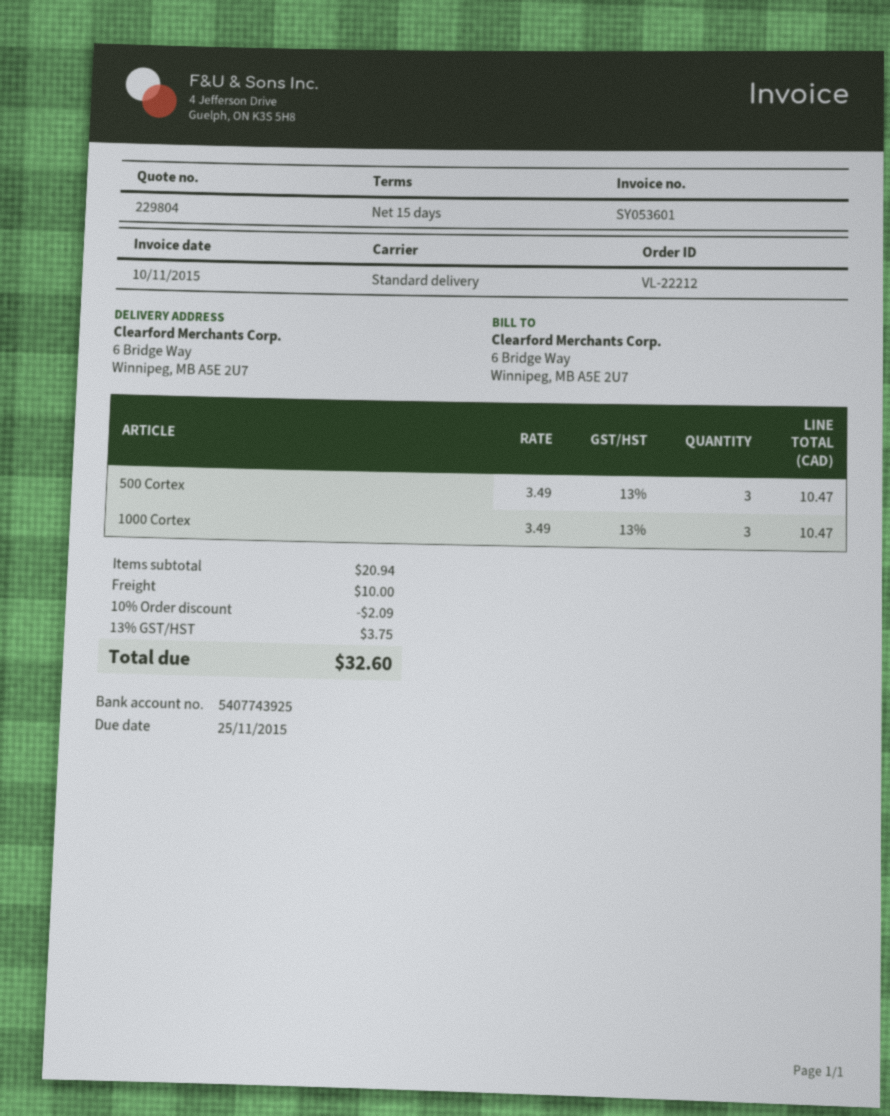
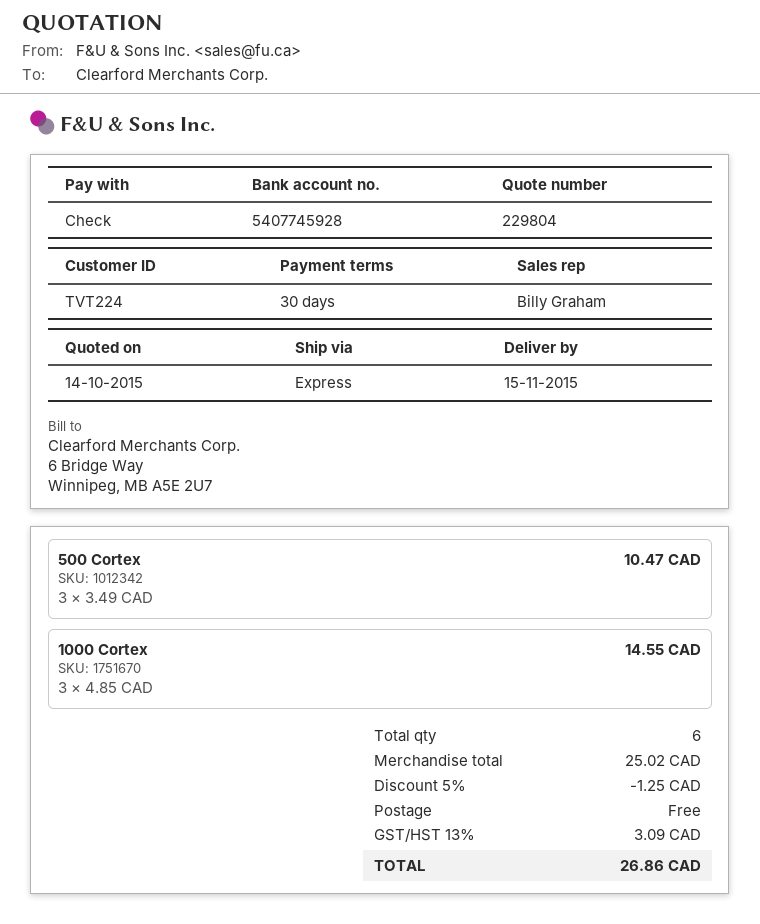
payment terms: 15 days -> 30 days
bank account: 5407743925 -> 5407745928
shipping method: standard -> express
1000 Cortex: 3 x 3.49 = 10.47 -> 3 x 4.85 = 14.55
subtotal: 20.94 -> 25.02
discount: 10% = 2.09 -> 5% = 1.25
shipping: 10.00 -> 0.00
tax: 13% = 3.75 -> 13% = 3.09
total: 32.60 -> 26.86

